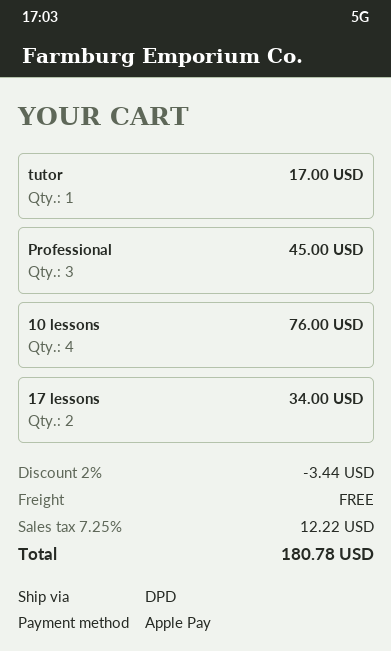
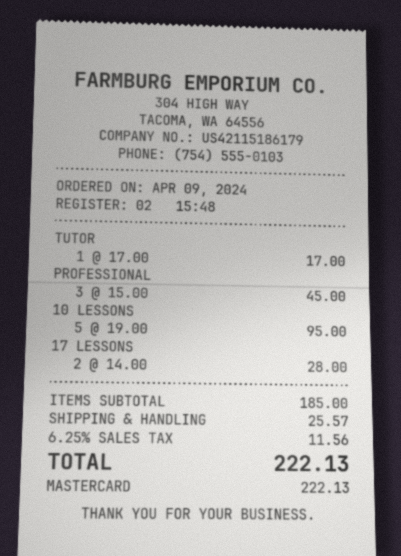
payment method: Apple Pay -> Mastercard
10 lessons: 4 for 76.00 -> 5 for 95.00
17 lessons: 2 for 34.00 -> 2 for 28.00
discount: 2% = 3.44 -> none
shipping: 0.00 -> 25.57
tax: 7.25% = 12.22 -> 6.25% = 11.56
total: 180.78 -> 222.13

